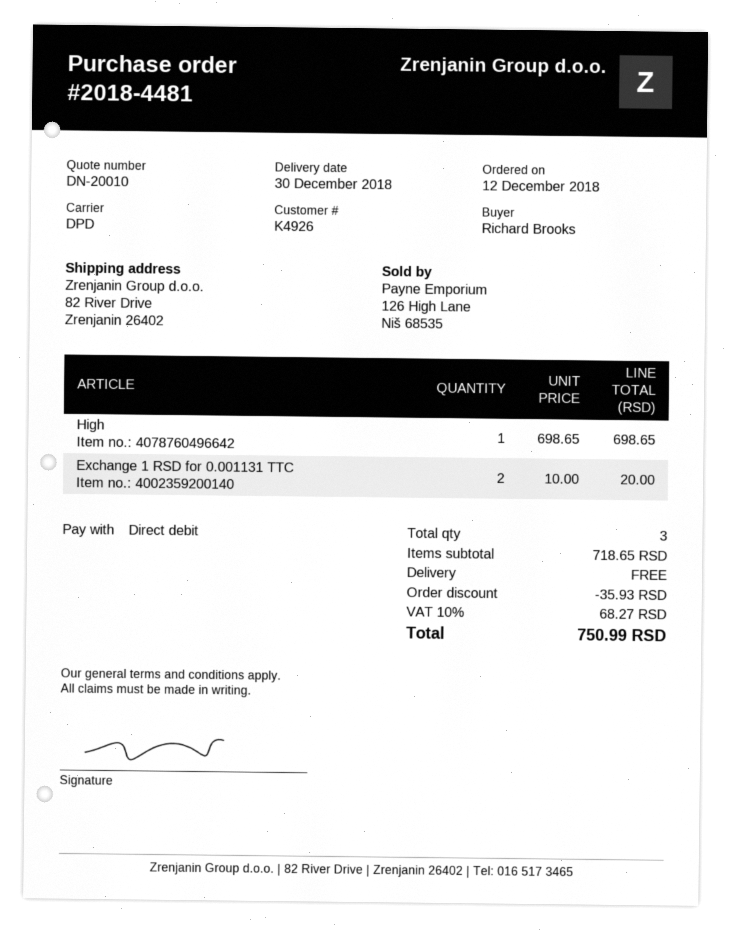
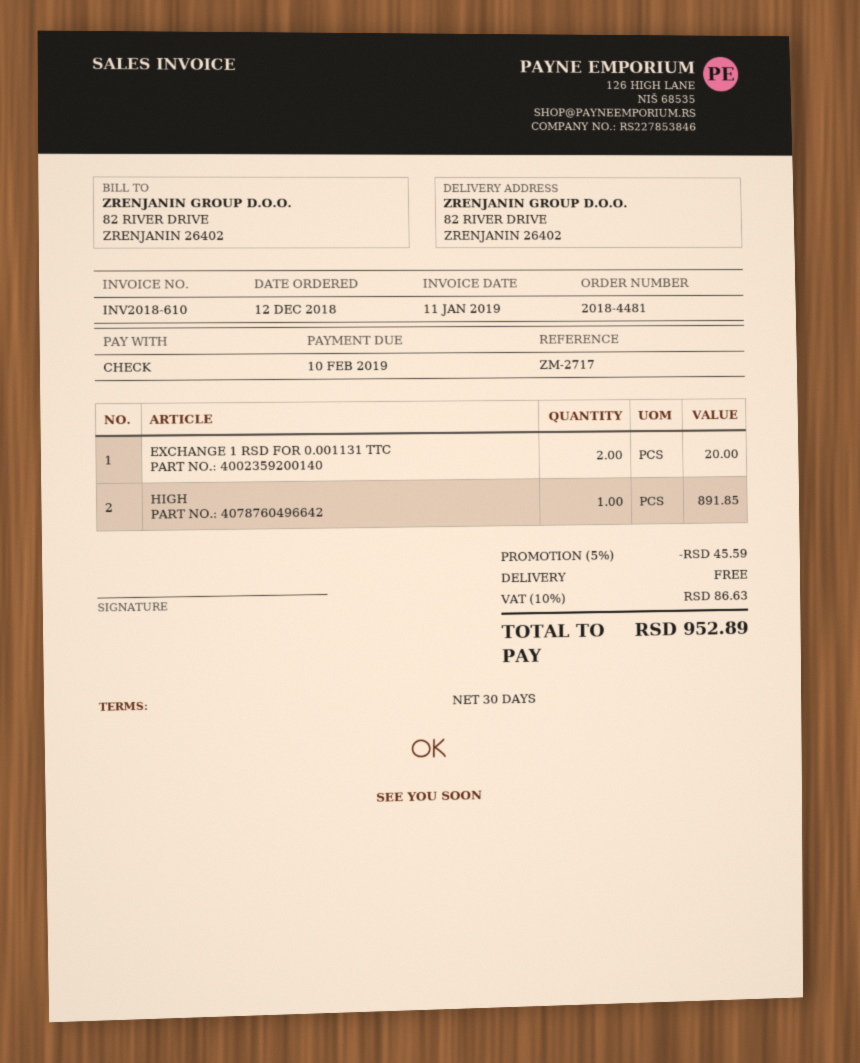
payment method: direct debit -> cheque
High: 1 for 698.65 -> 1 for 891.85
discount: 35.93 -> 45.59
tax: 10% = 68.27 -> 10% = 86.63
total: 750.99 -> 952.89

